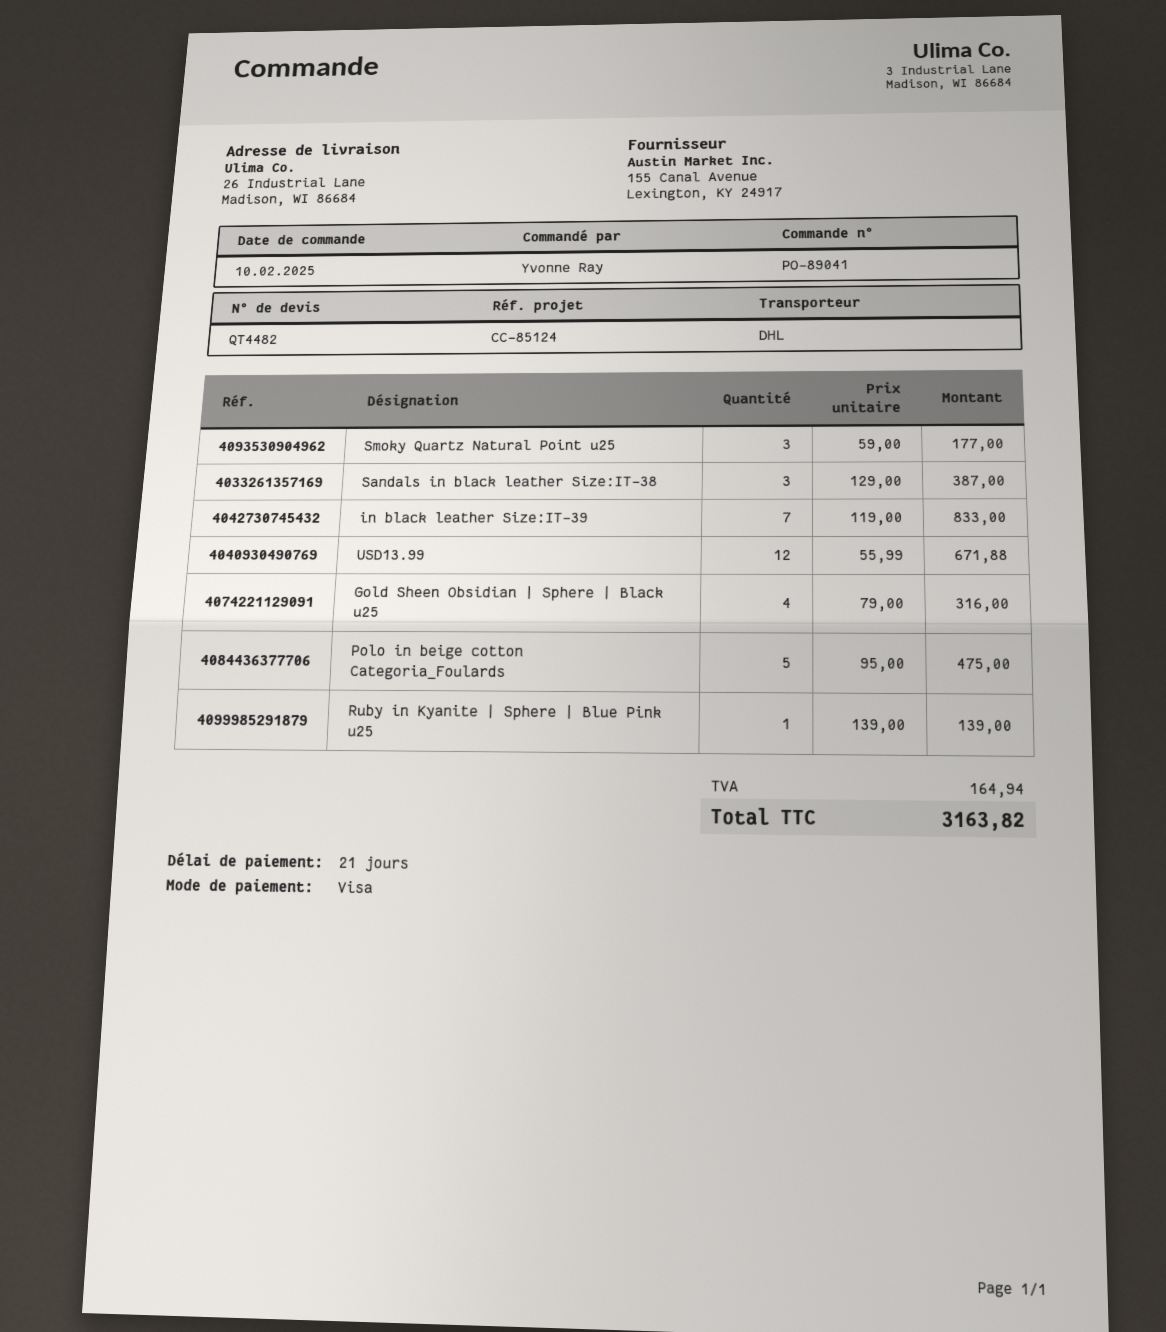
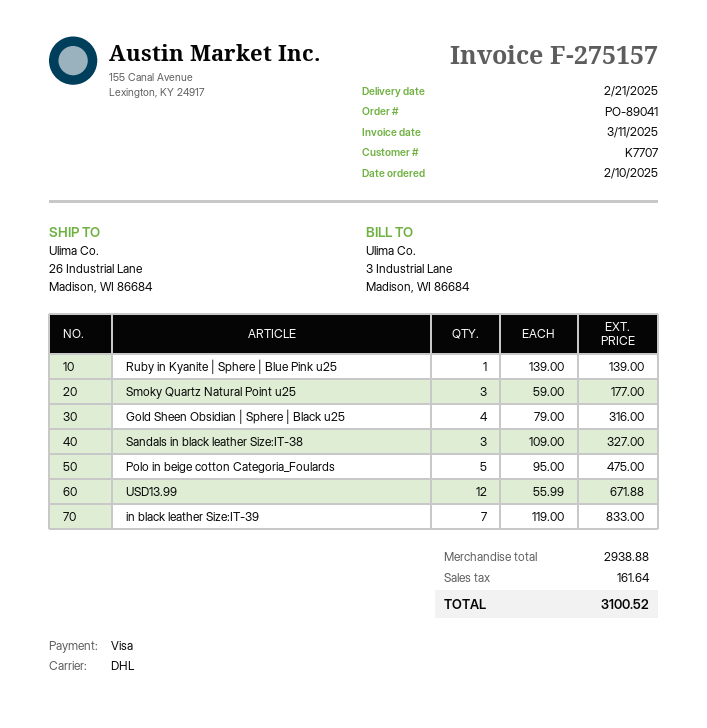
Sandals in black leather Size:IT-38: 3 x 129.00 = 387.00 -> 3 x 109.00 = 327.00
tax: 164.94 -> 161.64
total: 3163.82 -> 3100.52

